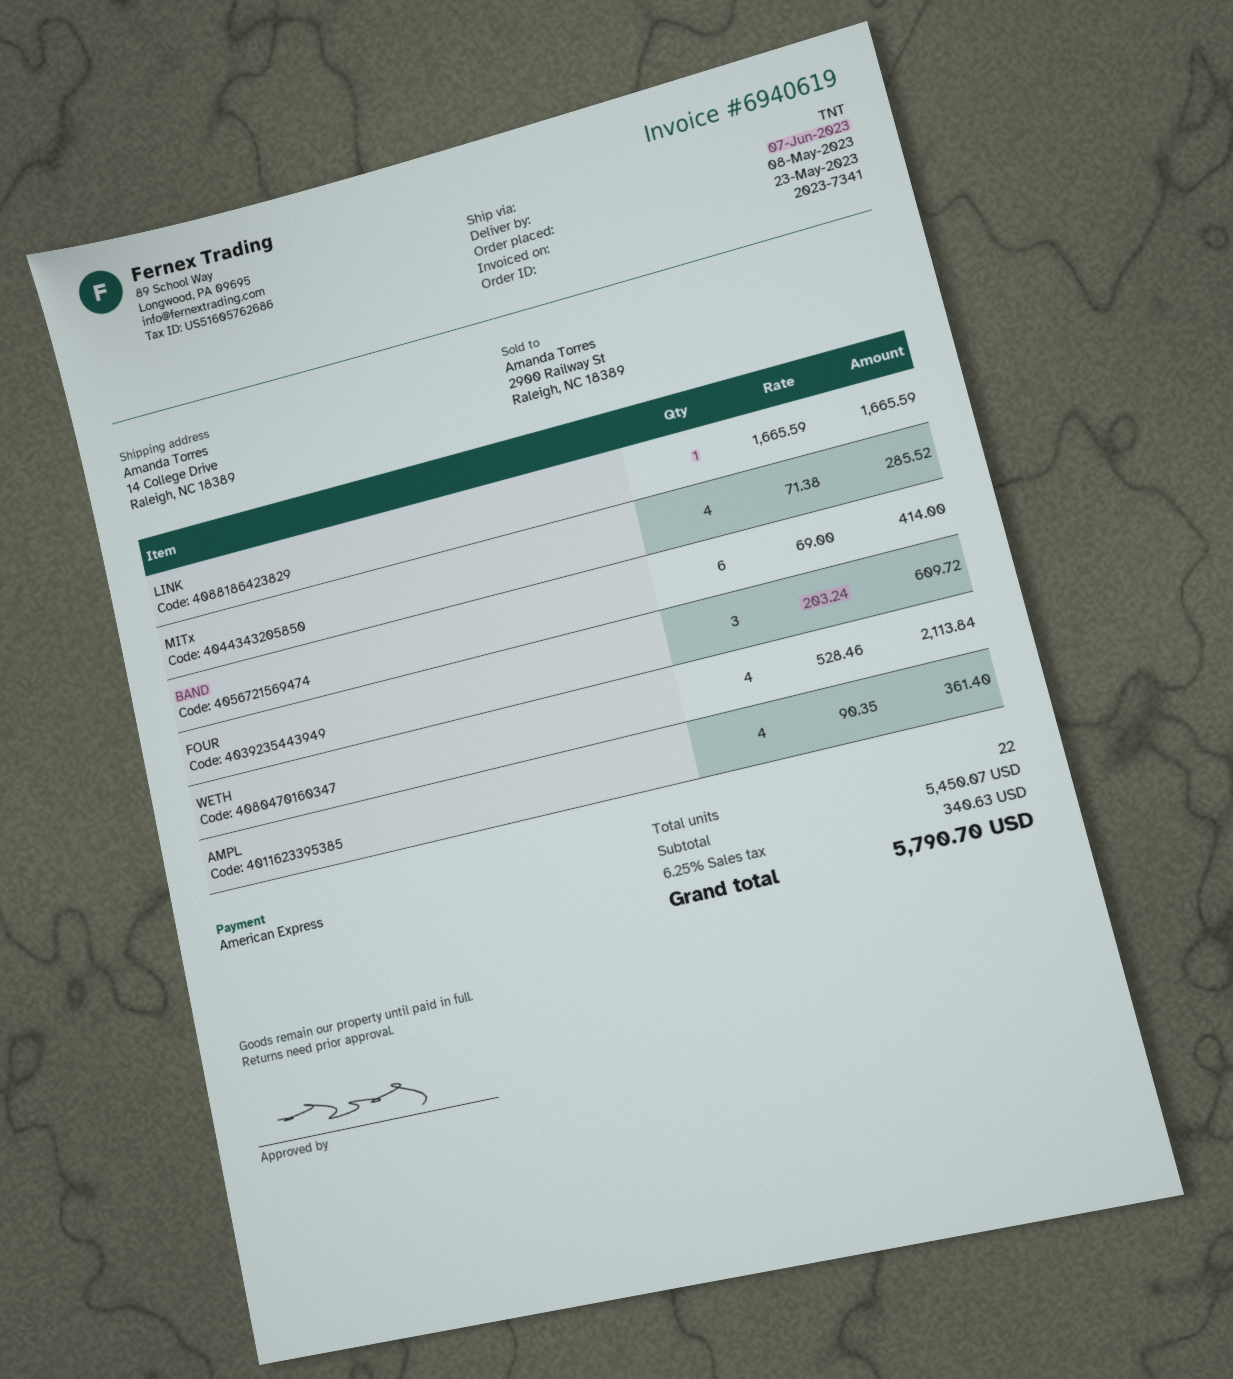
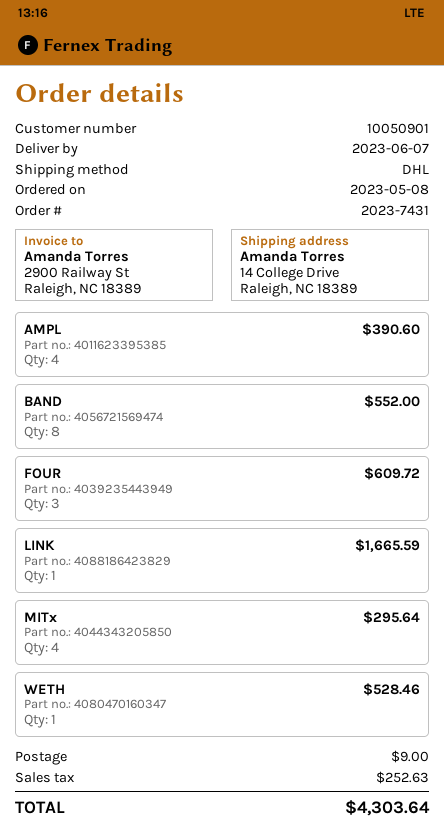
order number: 2023-7341 -> 2023-7431
shipping method: TNT -> DHL
MITx: 4 for 285.52 -> 4 for 295.64
BAND: 6 for 414.00 -> 8 for 552.00
WETH: 4 for 2113.84 -> 1 for 528.46
AMPL: 4 for 361.40 -> 4 for 390.60
shipping: none -> 9.00
tax: 340.63 -> 252.63
total: 5790.70 -> 4303.64

